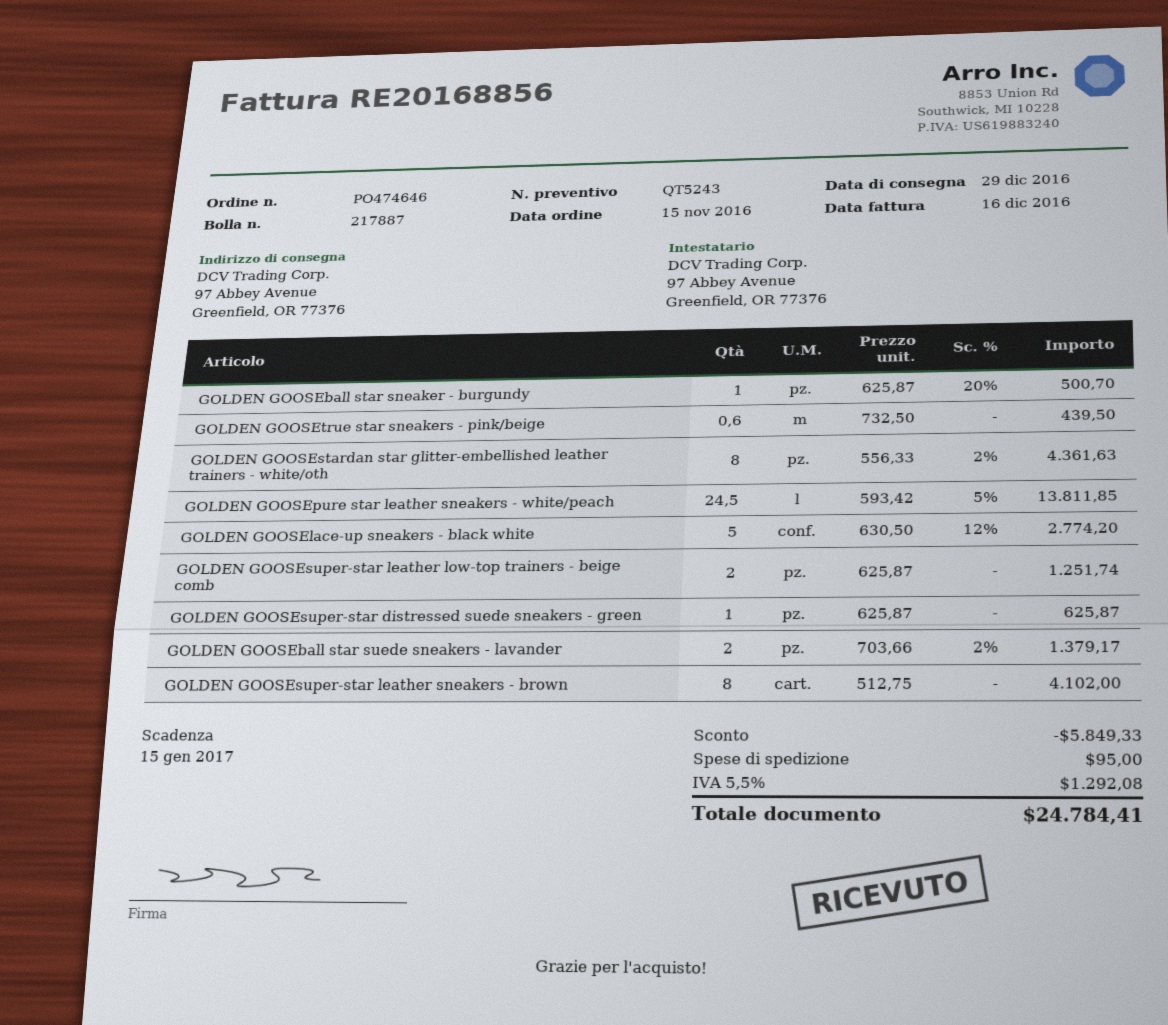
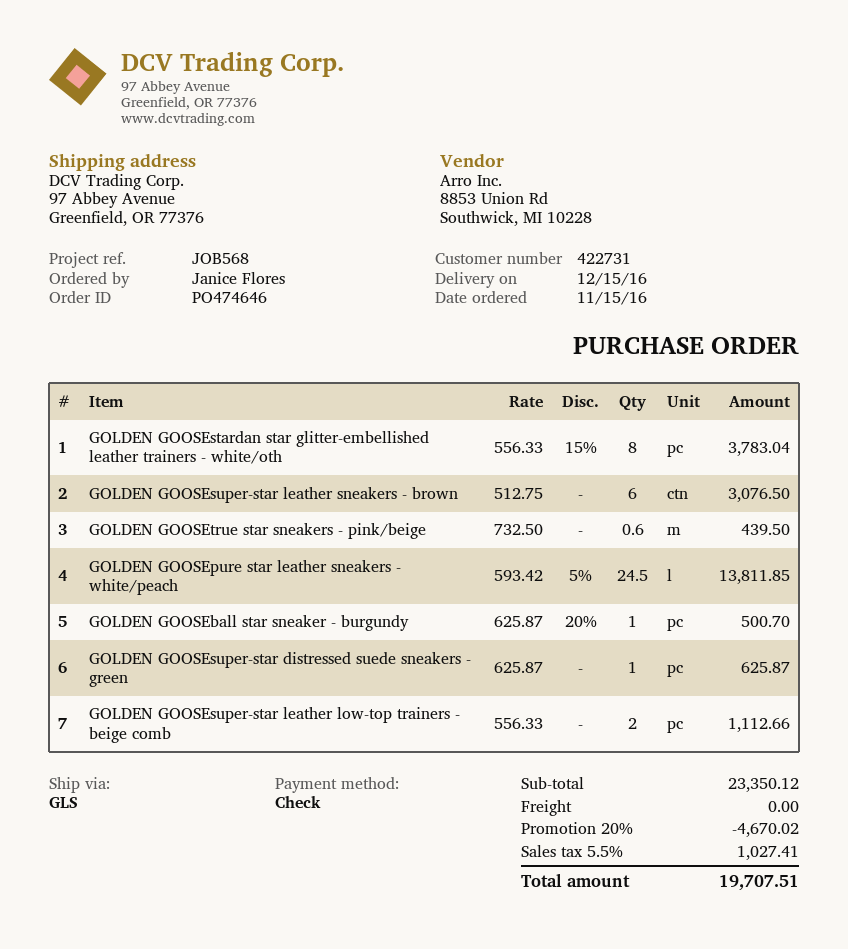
delivery date: 2016-12-29 -> 2016-12-15
GOLDEN GOOSEstardan star glitter-embellished leather trainers - white/oth: 8 x 556.33 - 2% = 4361.63 -> 8 x 556.33 - 15% = 3783.04
GOLDEN GOOSElace-up sneakers - black white: 5 x 630.50 - 12% = 2774.20 -> none
GOLDEN GOOSEsuper-star leather low-top trainers - beige comb: 2 x 625.87 = 1251.74 -> 2 x 556.33 = 1112.66
GOLDEN GOOSEball star suede sneakers - lavander: 2 x 703.66 - 2% = 1379.17 -> none
GOLDEN GOOSEsuper-star leather sneakers - brown: 8 x 512.75 = 4102.00 -> 6 x 512.75 = 3076.50
discount: 5849.33 -> 4670.02
shipping: 95.00 -> 0.00
tax: 5.5% = 1292.08 -> 5.5% = 1027.41
total: 24784.41 -> 19707.51

